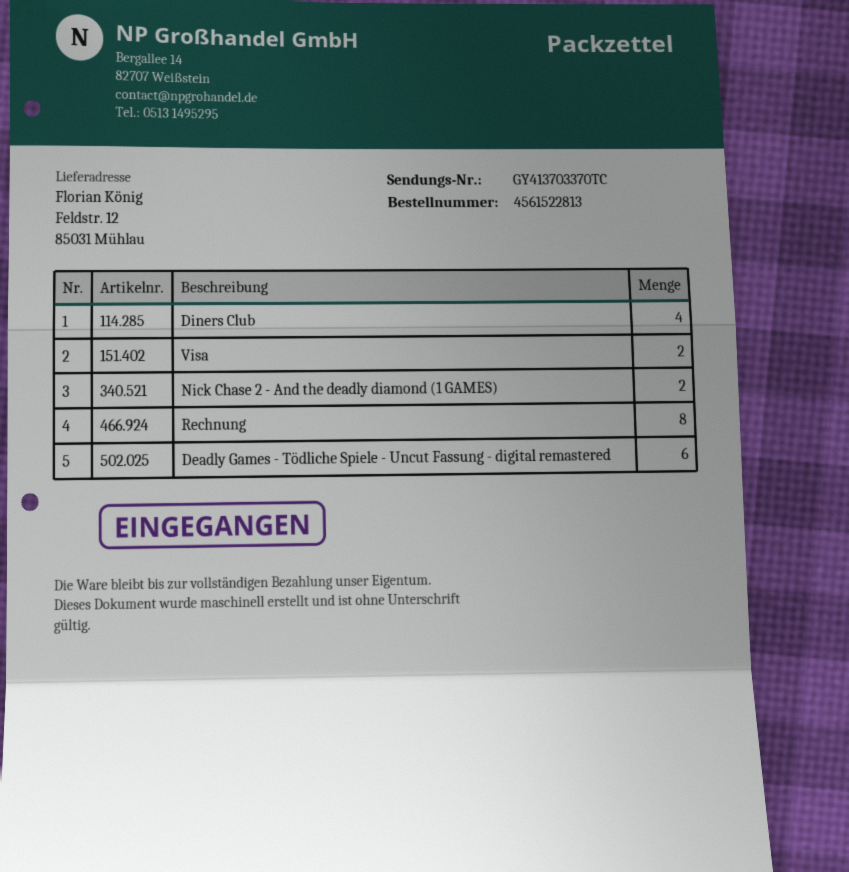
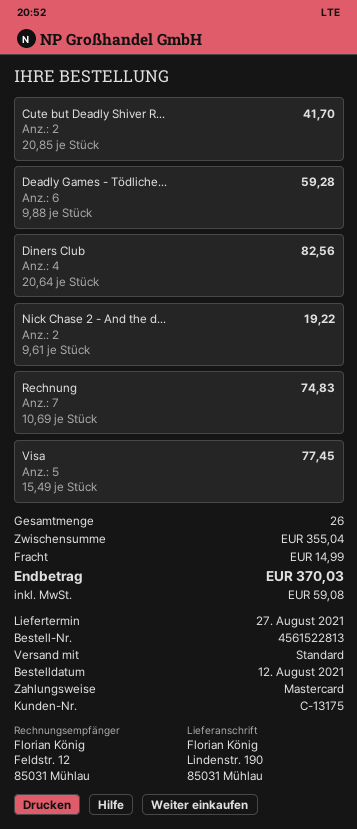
ship to: Feldstr. 12, 85031 Mühlau -> Lindenstr. 190, 85031 Mühlau
Visa: 2 -> 5
Rechnung: 8 -> 7
Cute but Deadly Shiver R...: none -> 2

